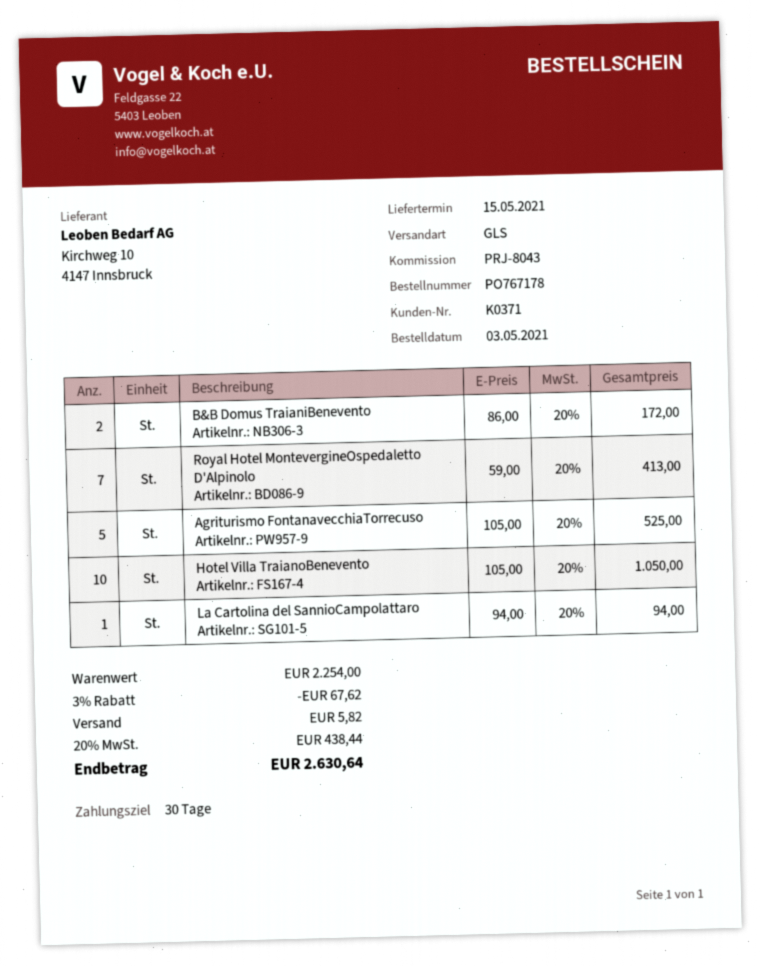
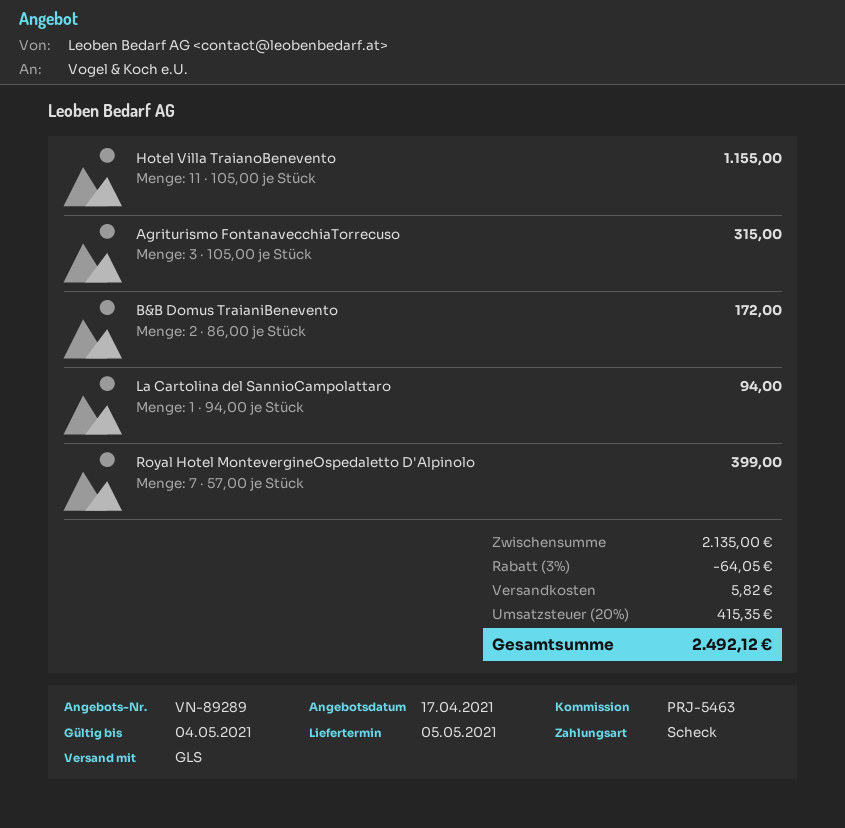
delivery date: 2021-05-15 -> 2021-05-05
reference: PRJ-8043 -> PRJ-5463
Royal Hotel MontevergineOspedaletto D'Alpinolo: 7 x 59.00 = 413.00 -> 7 x 57.00 = 399.00
Agriturismo FontanavecchiaTorrecuso: 5 x 105.00 = 525.00 -> 3 x 105.00 = 315.00
Hotel Villa TraianoBenevento: 10 x 105.00 = 1050.00 -> 11 x 105.00 = 1155.00
subtotal: 2254.00 -> 2135.00
discount: 3% = 67.62 -> 3% = 64.05
tax: 20% = 438.44 -> 20% = 415.35
total: 2630.64 -> 2492.12

